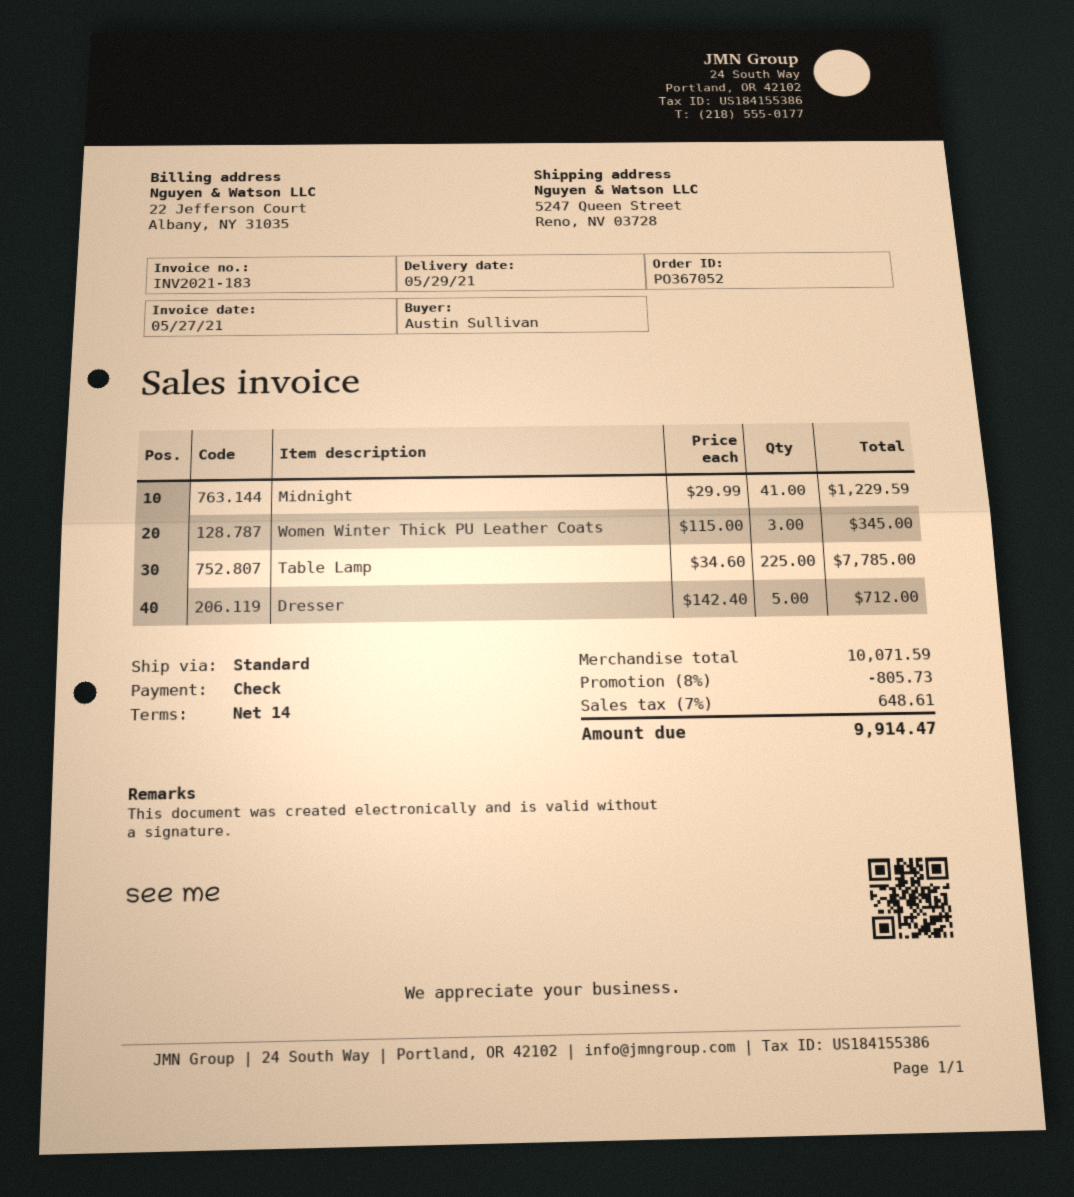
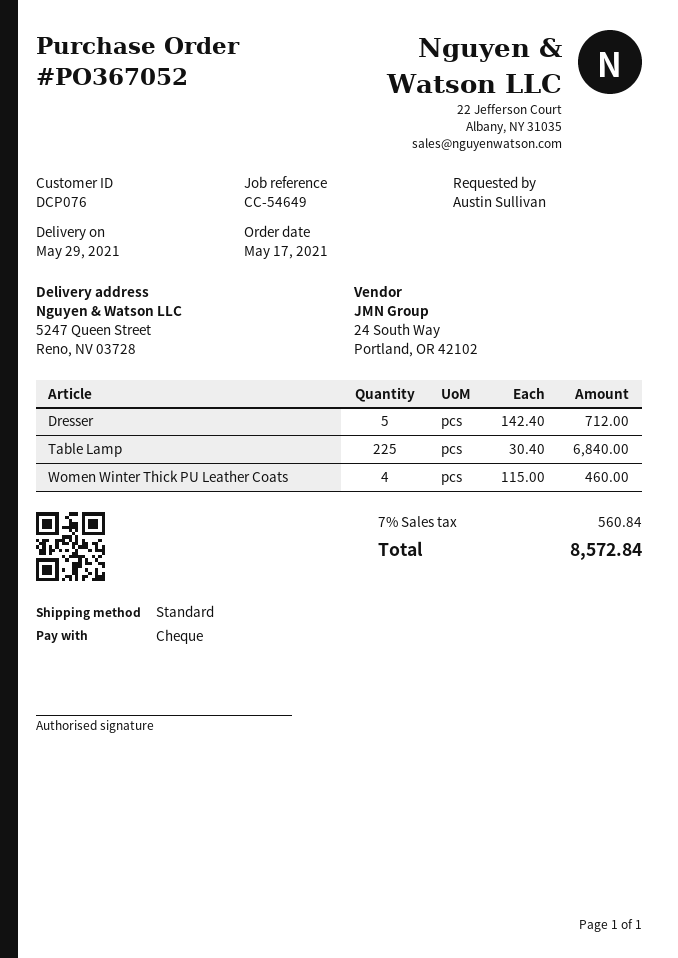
Midnight: 41 x 29.99 = 1229.59 -> none
Women Winter Thick PU Leather Coats: 3 x 115.00 = 345.00 -> 4 x 115.00 = 460.00
Table Lamp: 225 x 34.60 = 7785.00 -> 225 x 30.40 = 6840.00
discount: 8% = 805.73 -> none
tax: 7% = 648.61 -> 7% = 560.84
total: 9914.47 -> 8572.84

